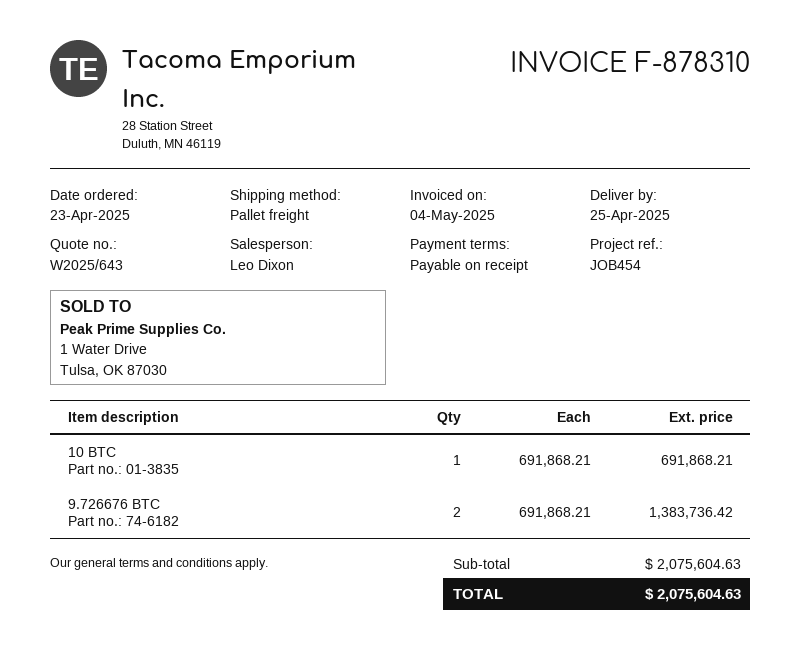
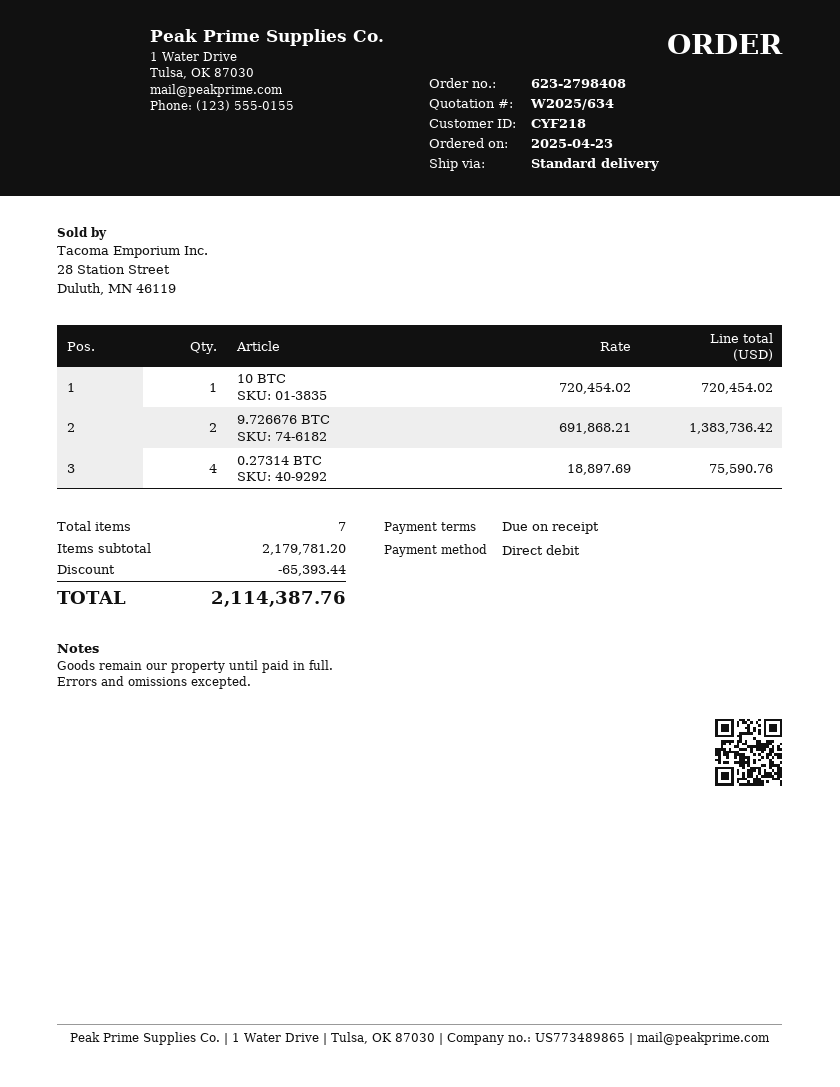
quote number: W2025/643 -> W2025/634
shipping method: pallet freight -> standard
10 BTC: 1 x 691868.21 = 691868.21 -> 1 x 720454.02 = 720454.02
0.27314 BTC: none -> 4 x 18897.69 = 75590.76
subtotal: 2075604.63 -> 2179781.20
discount: none -> 65393.44
total: 2075604.63 -> 2114387.76

